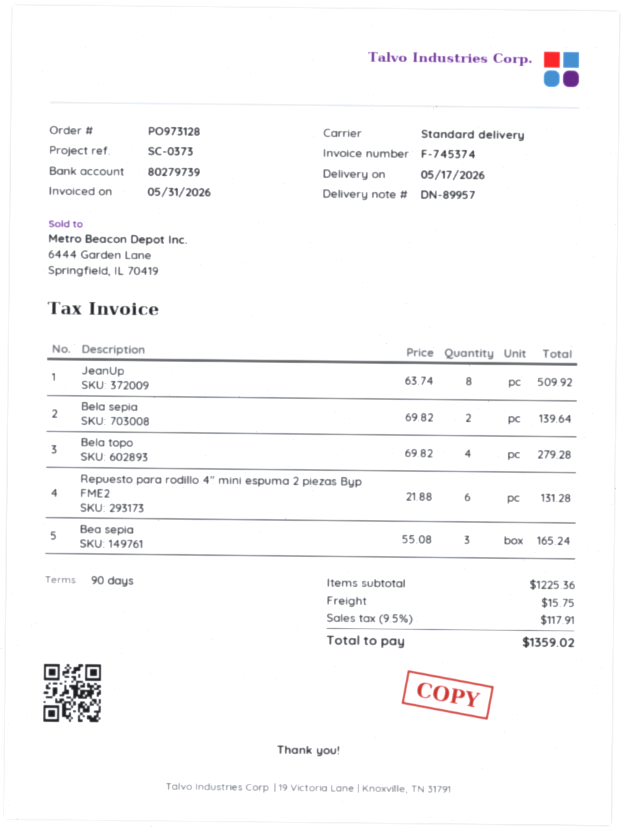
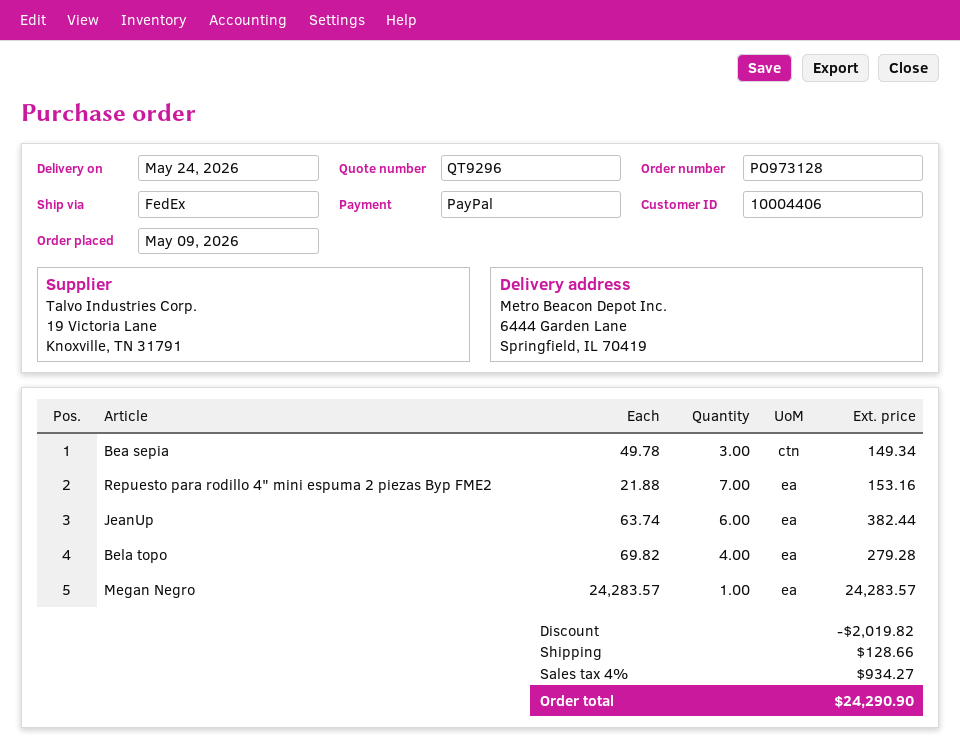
delivery date: 2026-05-17 -> 2026-05-24
shipping method: standard -> FedEx
JeanUp: 8 x 63.74 = 509.92 -> 6 x 63.74 = 382.44
Bela sepia: 2 x 69.82 = 139.64 -> none
Repuesto para rodillo 4" mini espuma 2 piezas Byp FME2: 6 x 21.88 = 131.28 -> 7 x 21.88 = 153.16
Bea sepia: 3 x 55.08 = 165.24 -> 3 x 49.78 = 149.34
Megan Negro: none -> 1 x 24283.57 = 24283.57
discount: none -> 2019.82
shipping: 15.75 -> 128.66
tax: 9.5% = 117.91 -> 4% = 934.27
total: 1359.02 -> 24290.90

